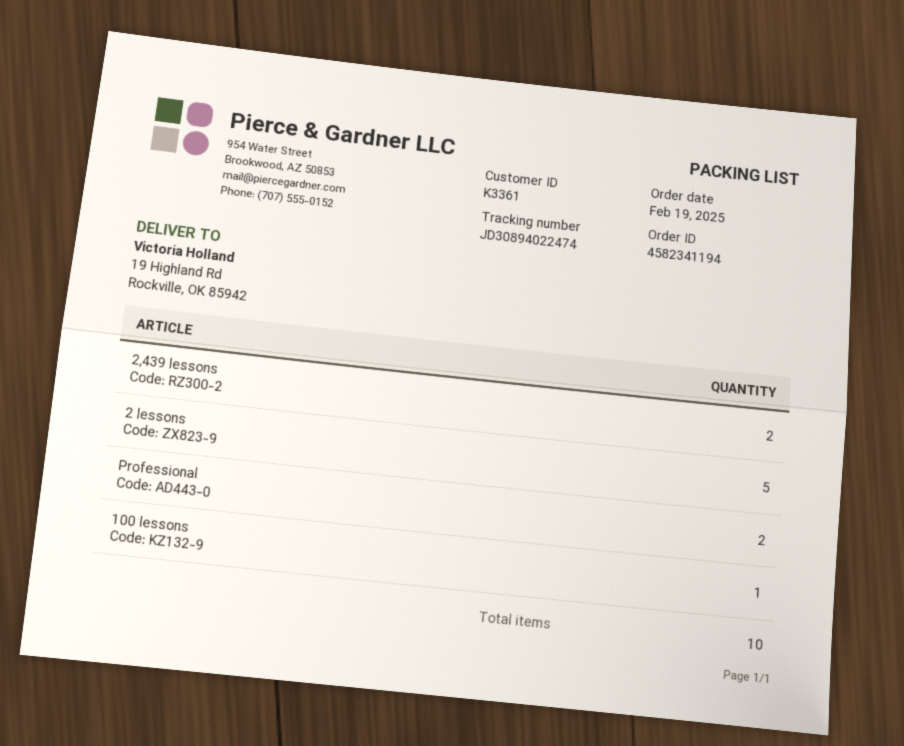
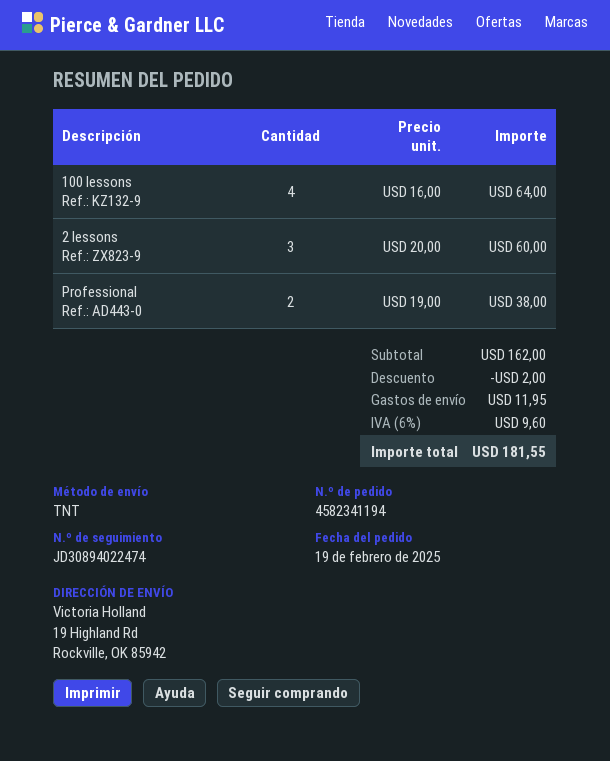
2,439 lessons: 2 -> none
2 lessons: 5 -> 3
100 lessons: 1 -> 4

